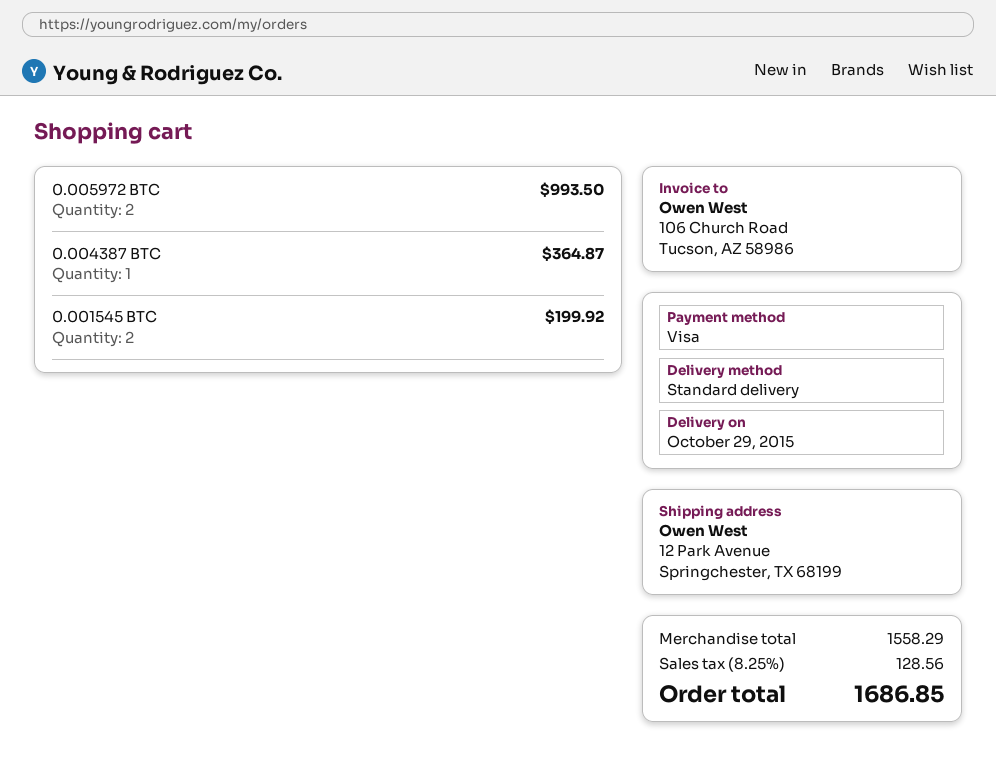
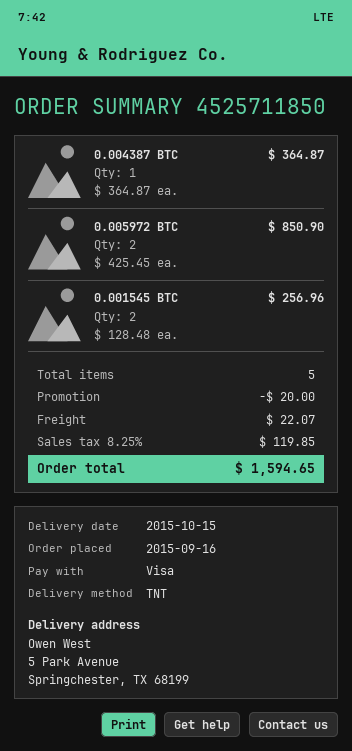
delivery date: 2015-10-29 -> 2015-10-15
shipping method: standard -> TNT
ship to: 12 Park Avenue, Springchester, TX 68199 -> 5 Park Avenue, Springchester, TX 68199
0.005972 BTC: 2 for 993.50 -> 2 for 850.90
0.001545 BTC: 2 for 199.92 -> 2 for 256.96
discount: none -> 20.00
shipping: none -> 22.07
tax: 8.25% = 128.56 -> 8.25% = 119.85
total: 1686.85 -> 1594.65

